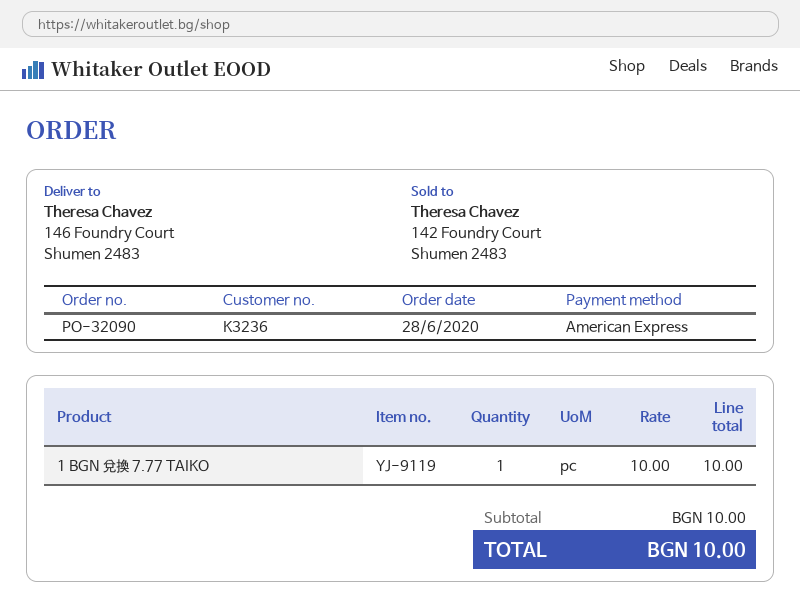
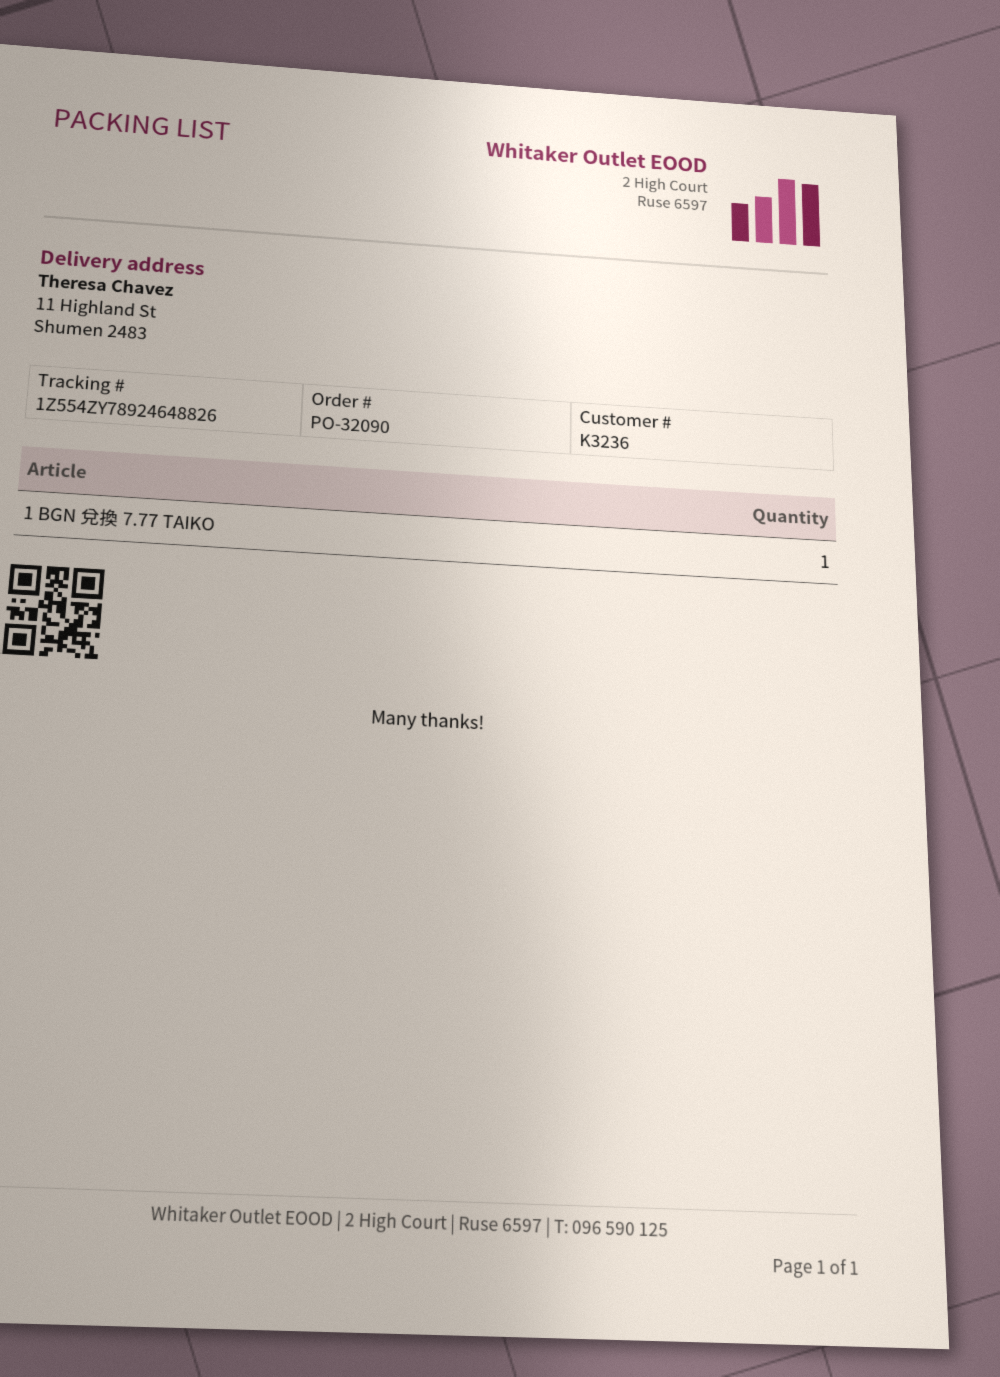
ship to: 146 Foundry Court, Shumen 2483 -> 11 Highland St, Shumen 2483

